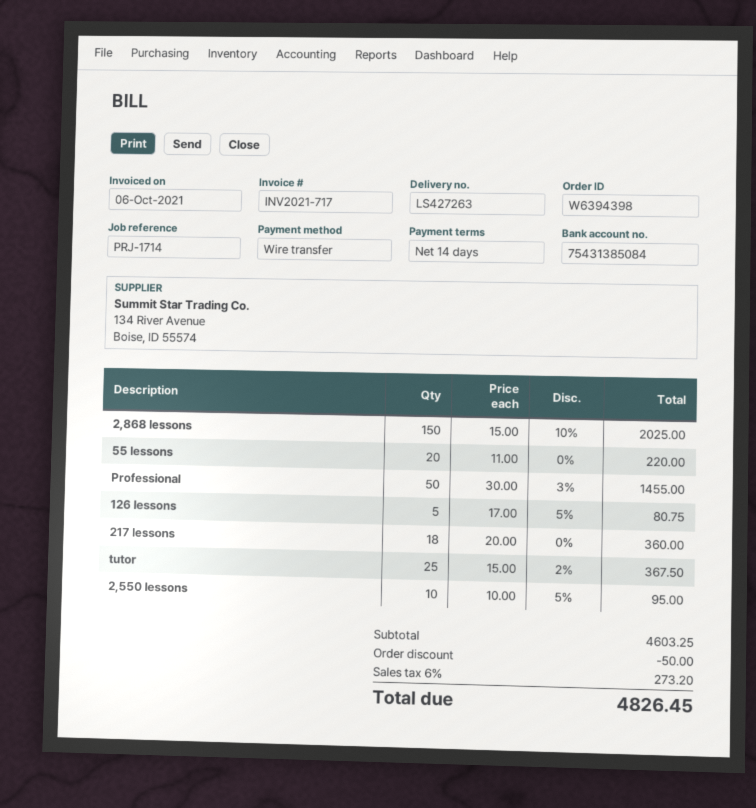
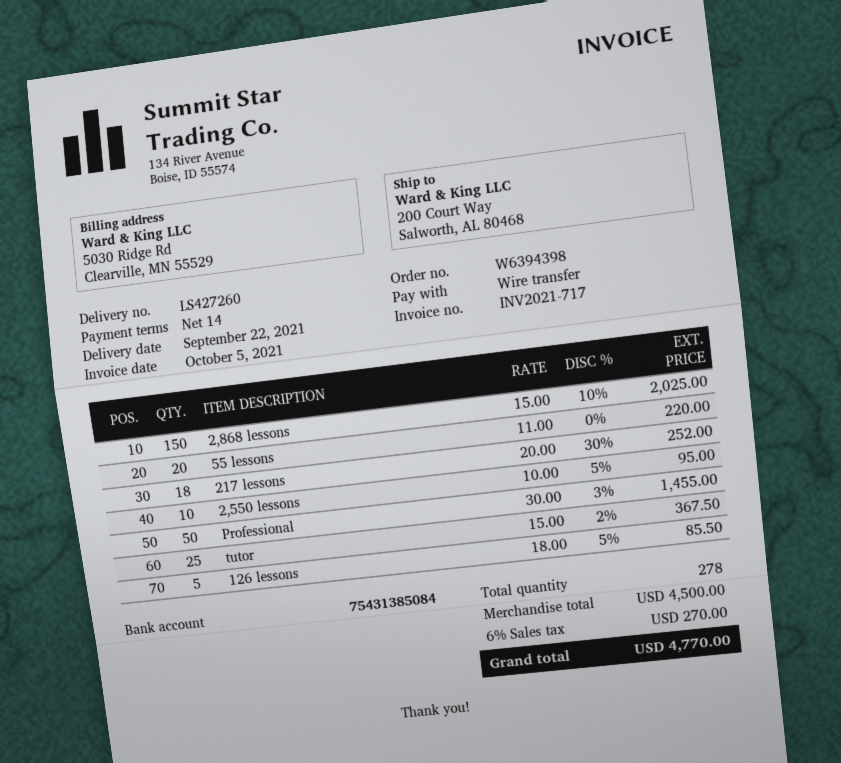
delivery note number: LS427263 -> LS427260
invoice date: 2021-10-06 -> 2021-10-05
126 lessons: 5 x 17.00 - 5% = 80.75 -> 5 x 18.00 - 5% = 85.50
217 lessons: 18 x 20.00 = 360.00 -> 18 x 20.00 - 30% = 252.00
subtotal: 4603.25 -> 4500.00
discount: 50.00 -> none
tax: 6% = 273.20 -> 6% = 270.00
total: 4826.45 -> 4770.00

